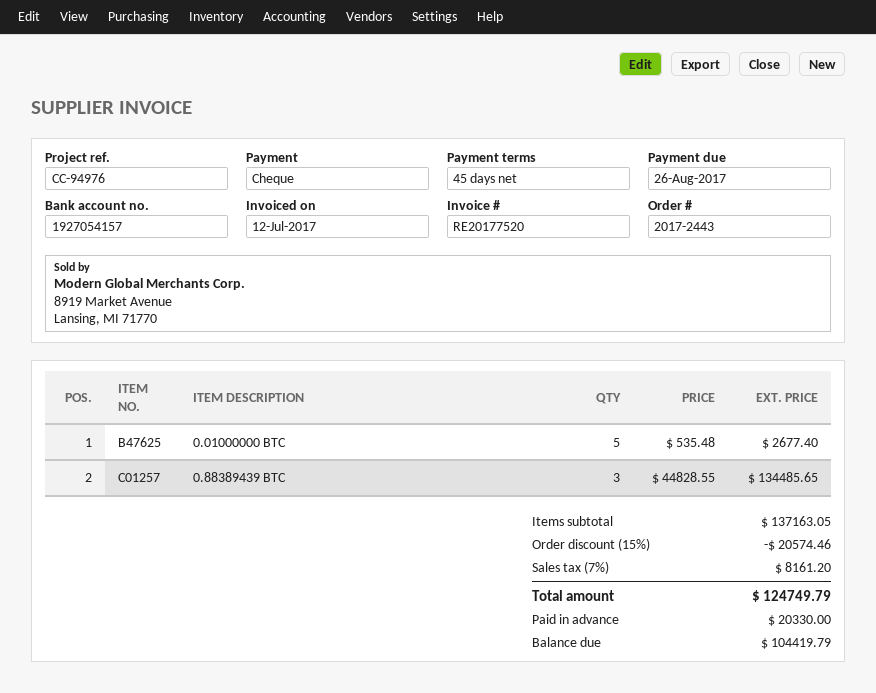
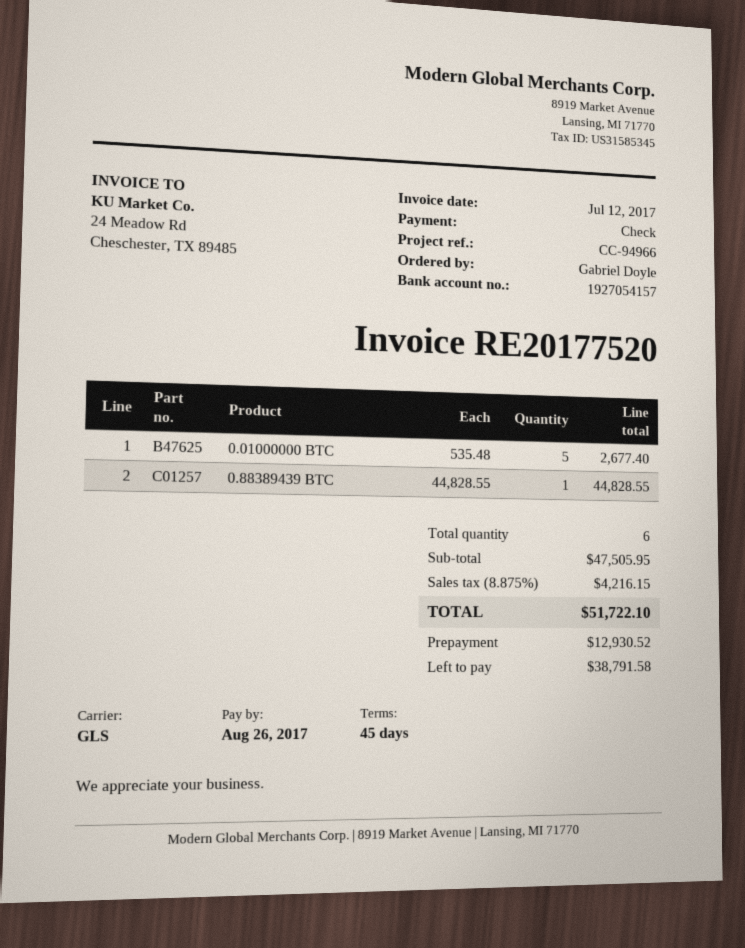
reference: CC-94976 -> CC-94966
0.88389439 BTC: 3 x 44828.55 = 134485.65 -> 1 x 44828.55 = 44828.55
subtotal: 137163.05 -> 47505.95
discount: 15% = 20574.46 -> none
tax: 7% = 8161.20 -> 8.875% = 4216.15
total: 124749.79 -> 51722.10
deposit: 20330.00 -> 12930.52
balance: 104419.79 -> 38791.58

